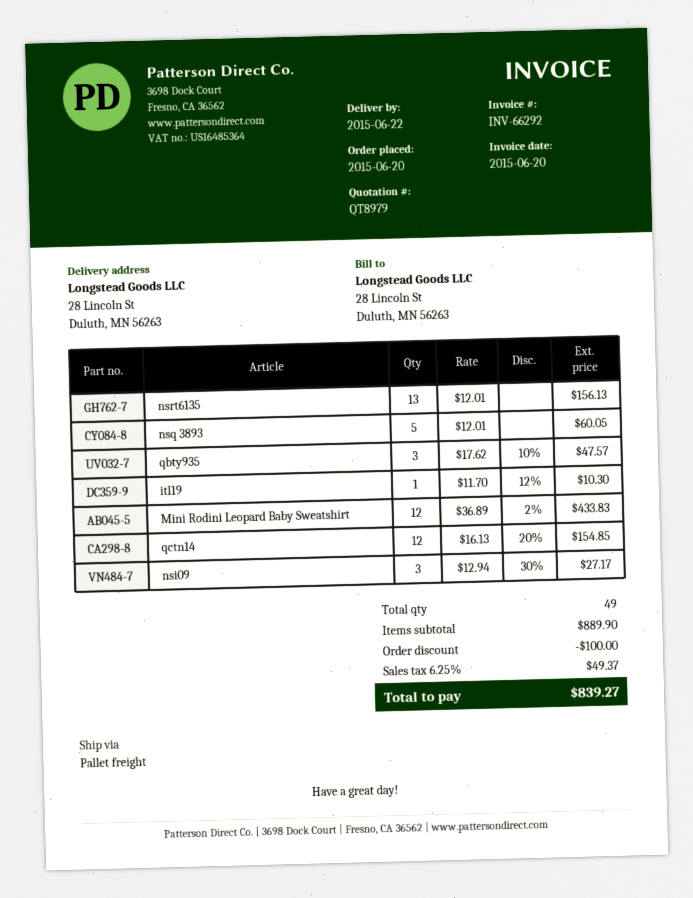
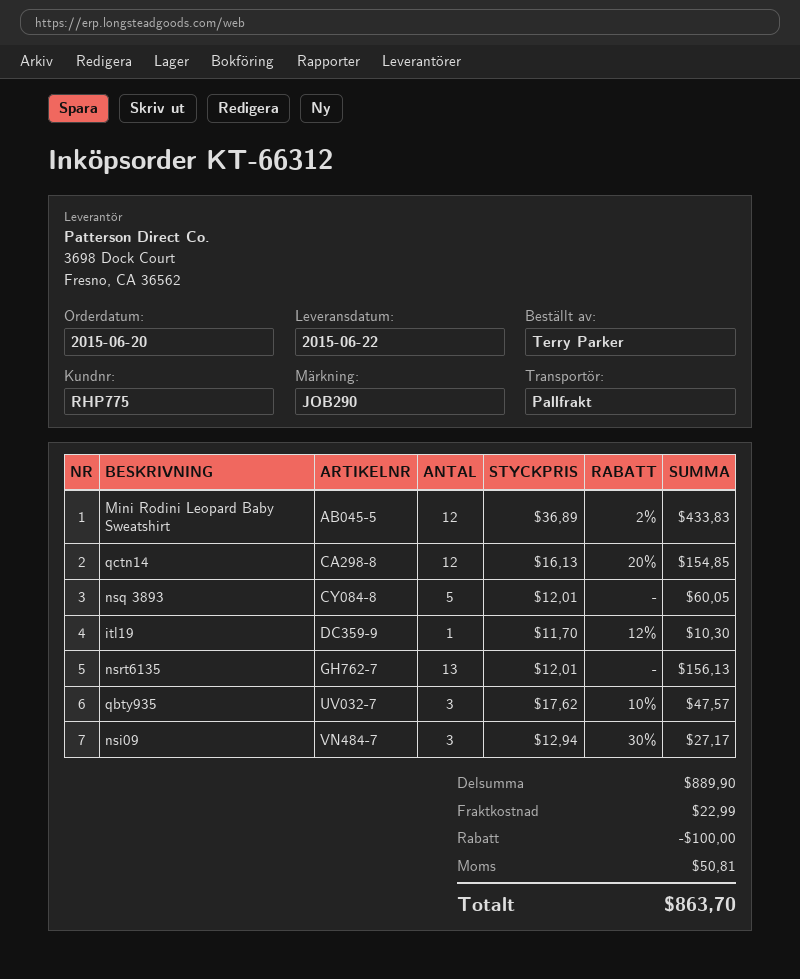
shipping: none -> 22.99
tax: 49.37 -> 50.81
total: 839.27 -> 863.70

